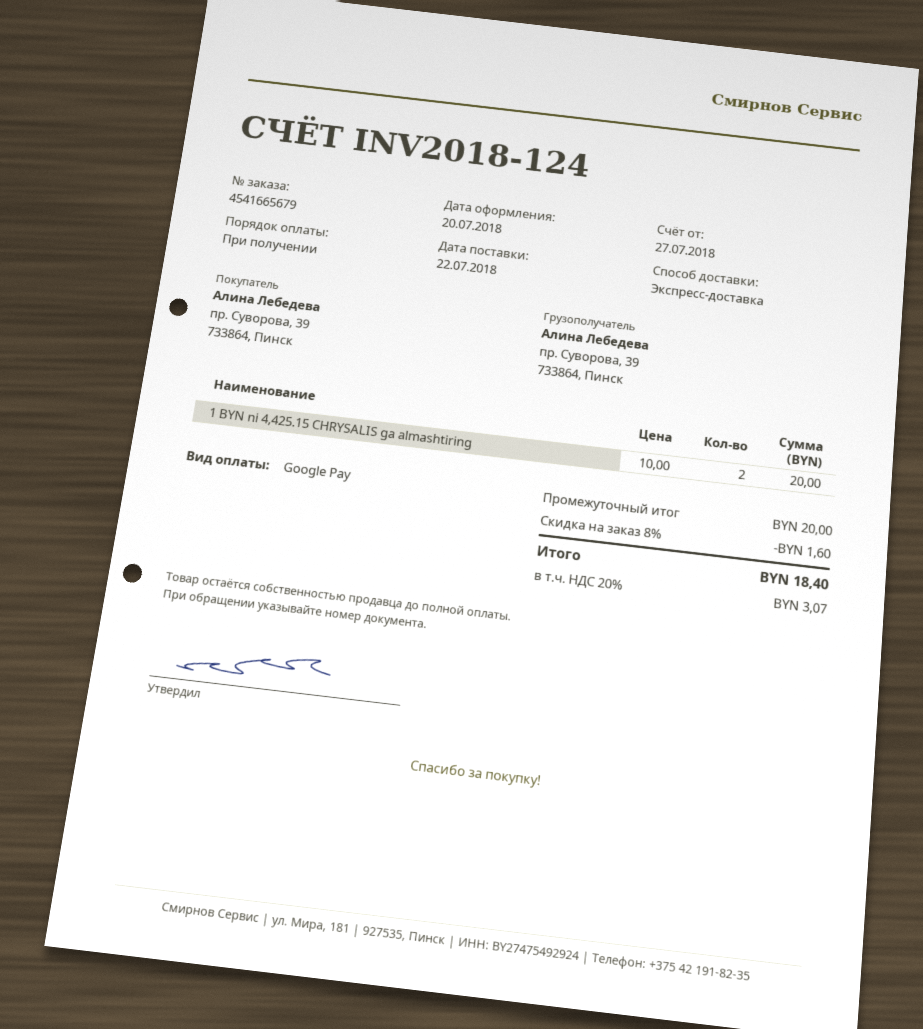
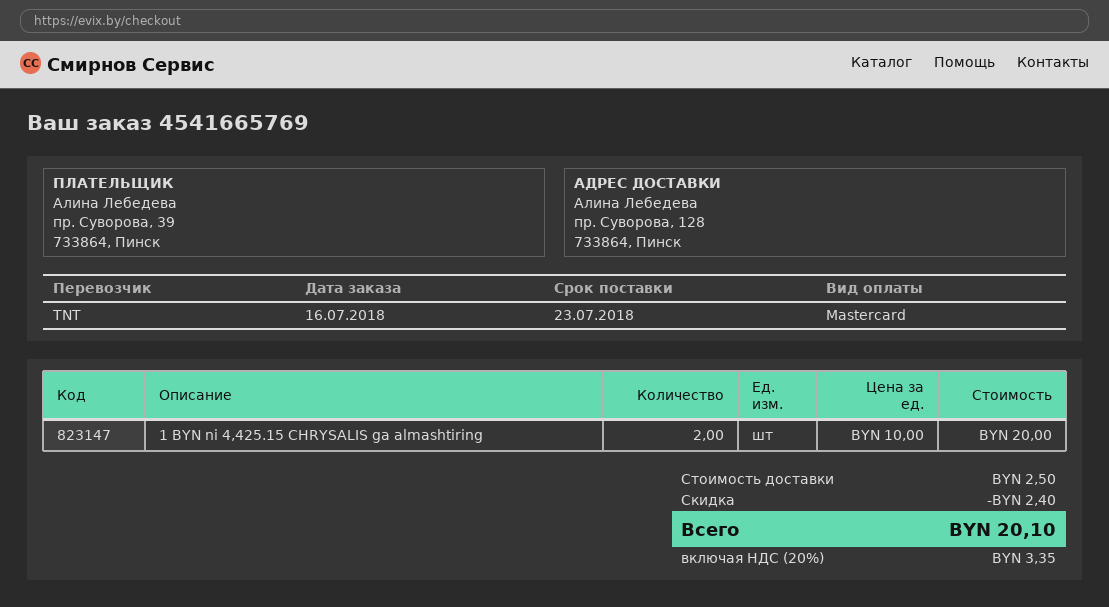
order number: 4541665679 -> 4541665769
order date: 2018-07-20 -> 2018-07-16
delivery date: 2018-07-22 -> 2018-07-23
payment method: Google Pay -> Mastercard
shipping method: express -> TNT
ship to: пр. Суворова, 39, 733864, Пинск -> пр. Суворова, 128, 733864, Пинск
discount: 1.60 -> 2.40
shipping: none -> 2.50
tax: 20% = 3.07 -> 20% = 3.35
total: 18.40 -> 20.10

